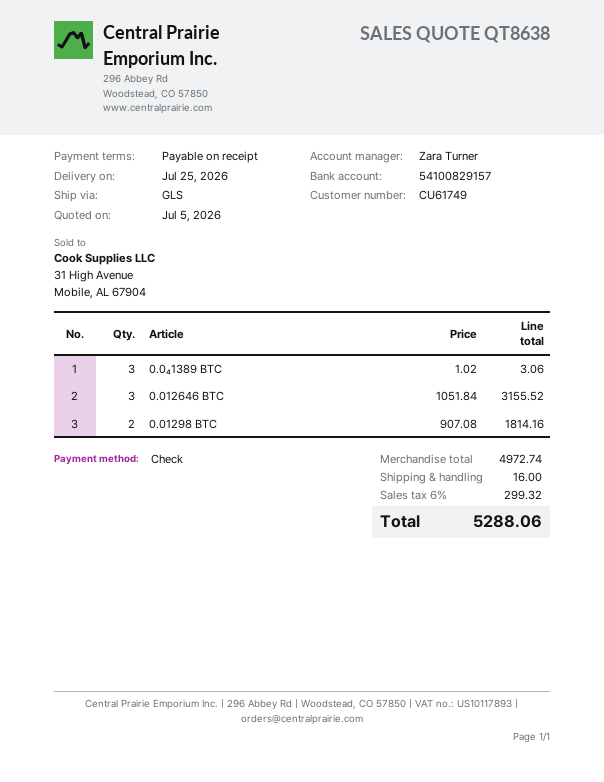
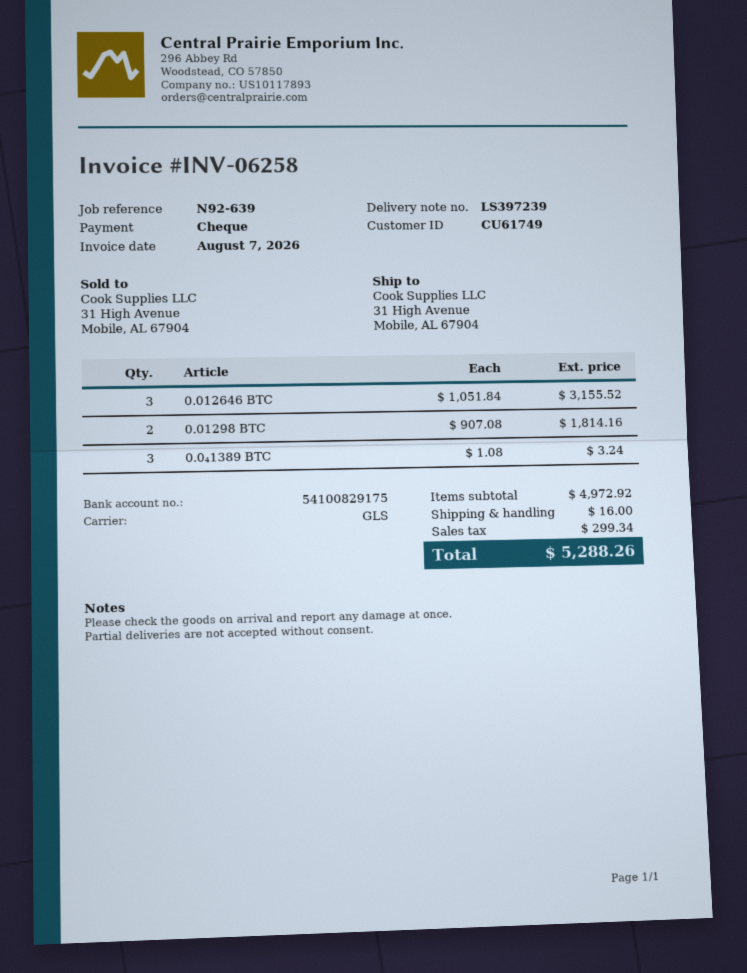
bank account: 54100829157 -> 54100829175
0.0₄1389 BTC: 3 x 1.02 = 3.06 -> 3 x 1.08 = 3.24
subtotal: 4972.74 -> 4972.92
tax: 299.32 -> 299.34
total: 5288.06 -> 5288.26

